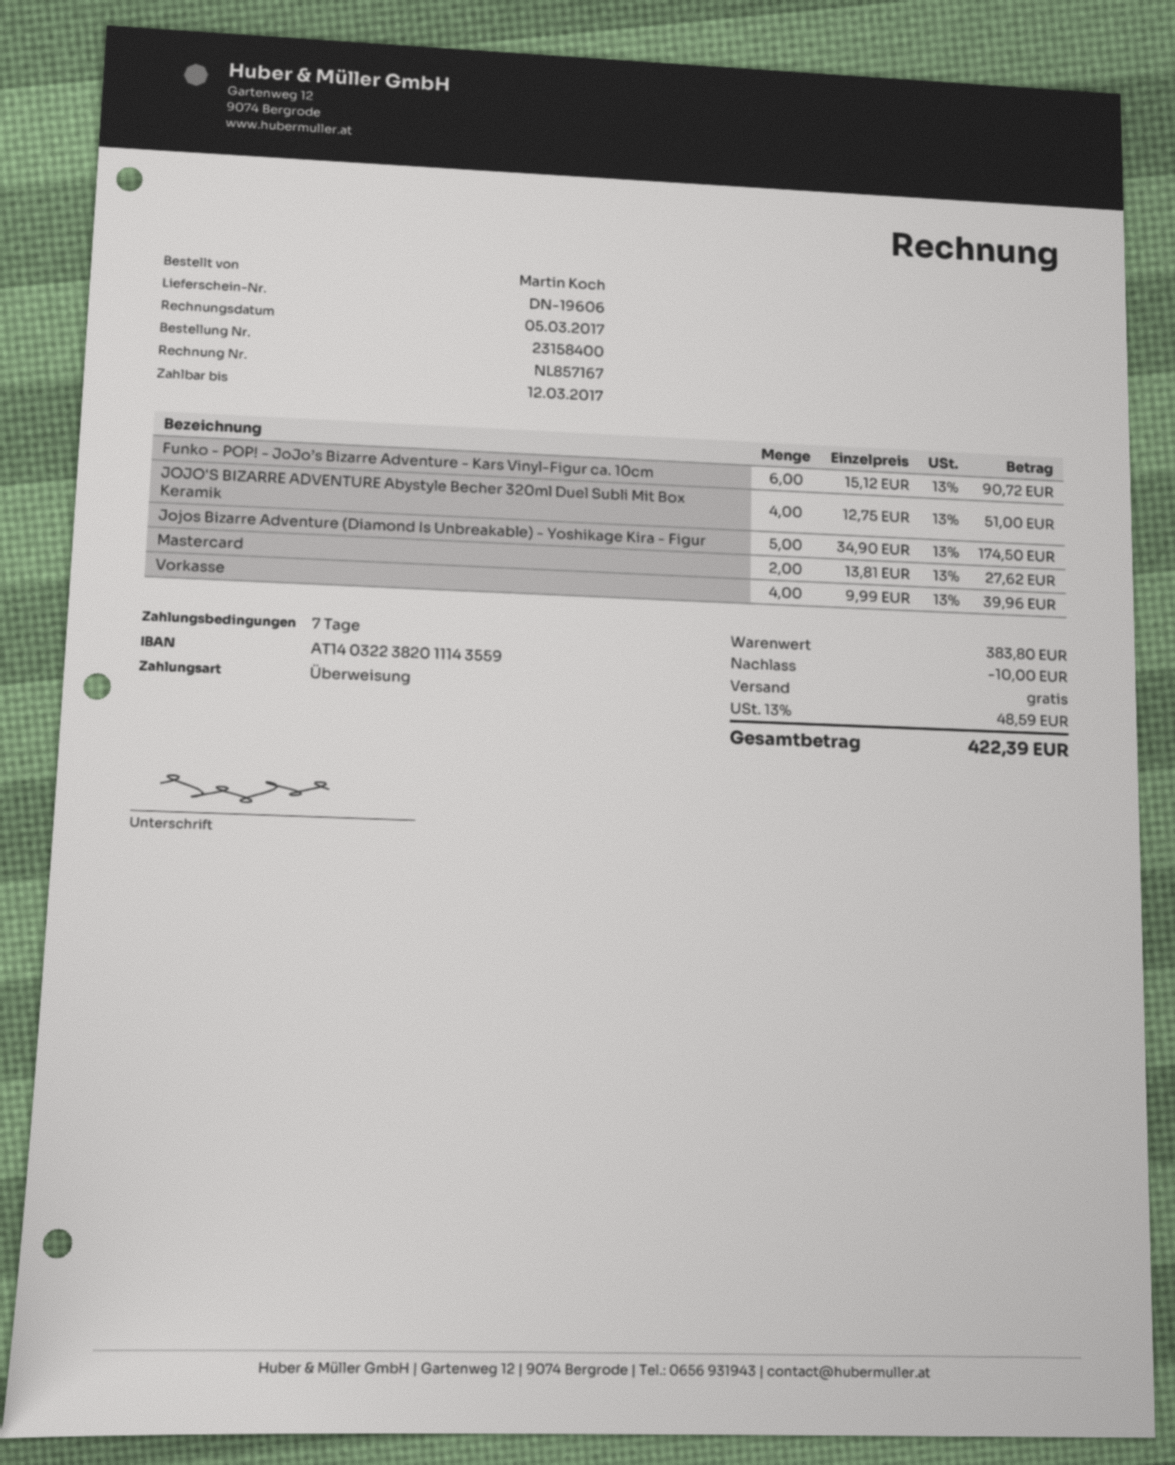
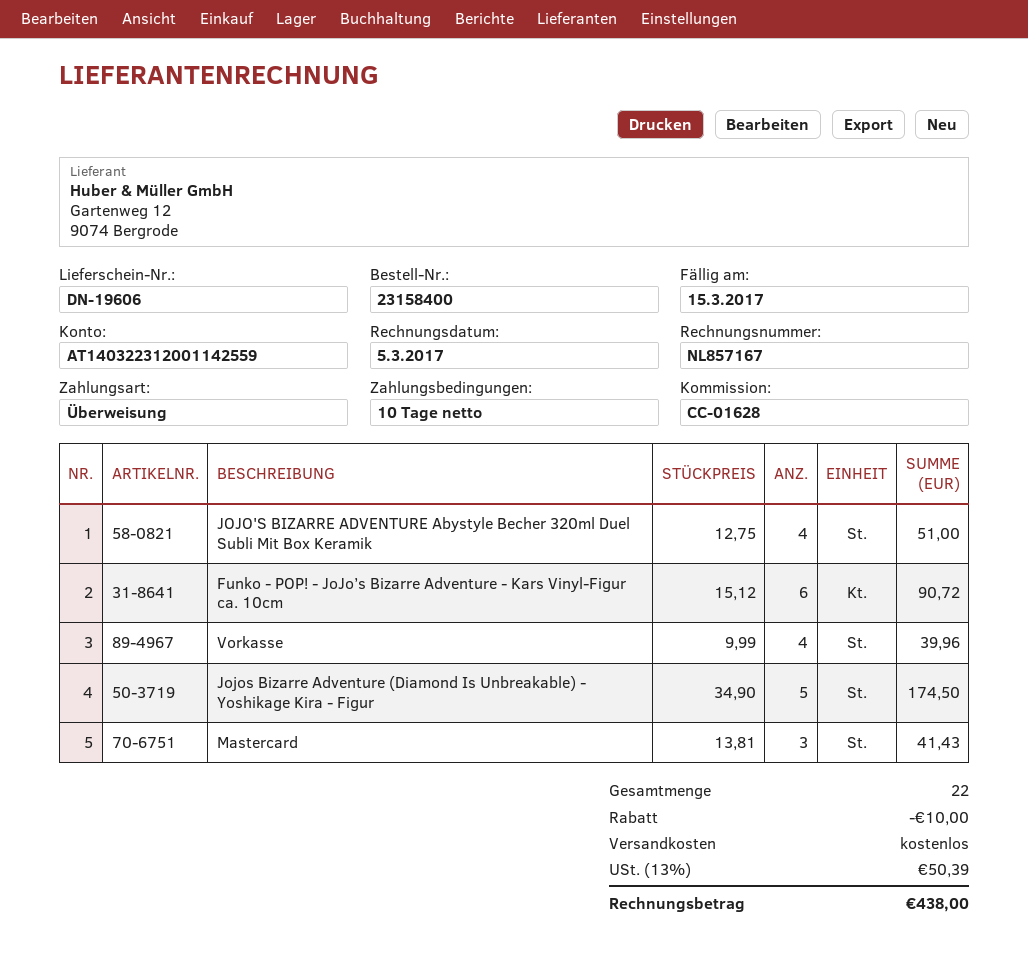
payment terms: 7 days -> 10 days
due date: 2017-03-12 -> 2017-03-15
bank account: AT140322382011143559 -> AT140322312001142559
Mastercard: 2 x 13.81 = 27.62 -> 3 x 13.81 = 41.43
tax: 13% = 48.59 -> 13% = 50.39
total: 422.39 -> 438.00

